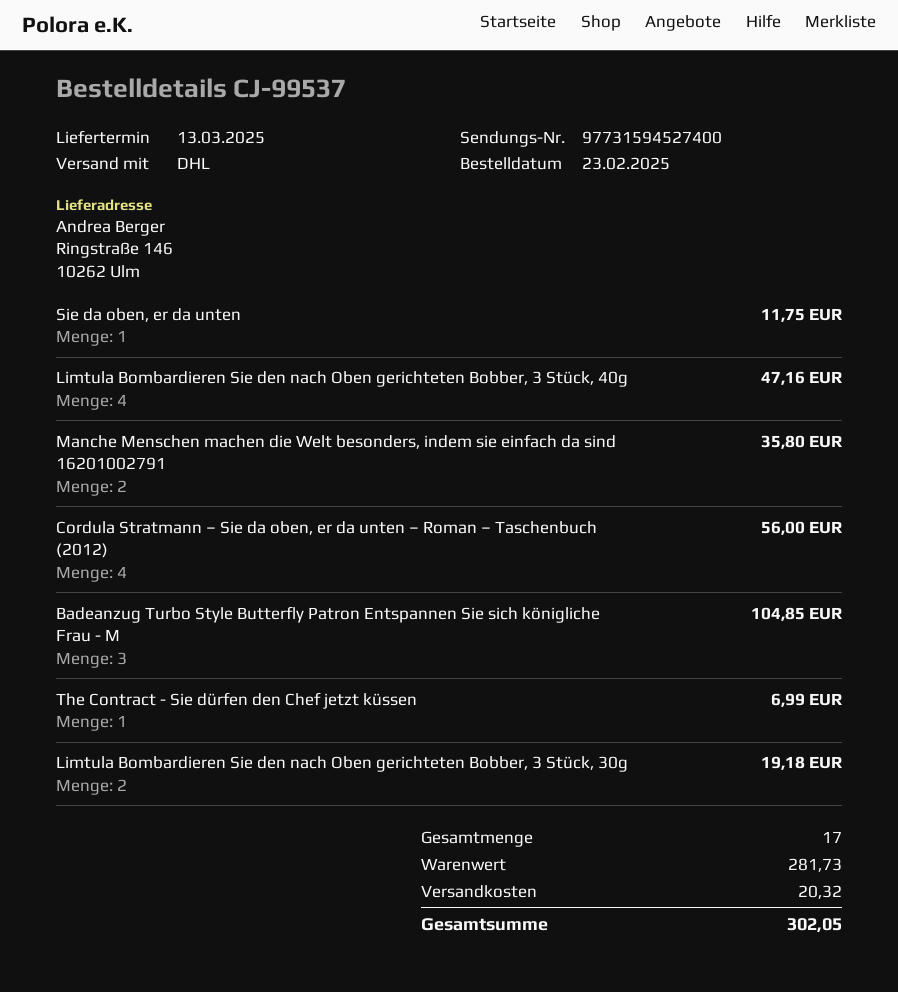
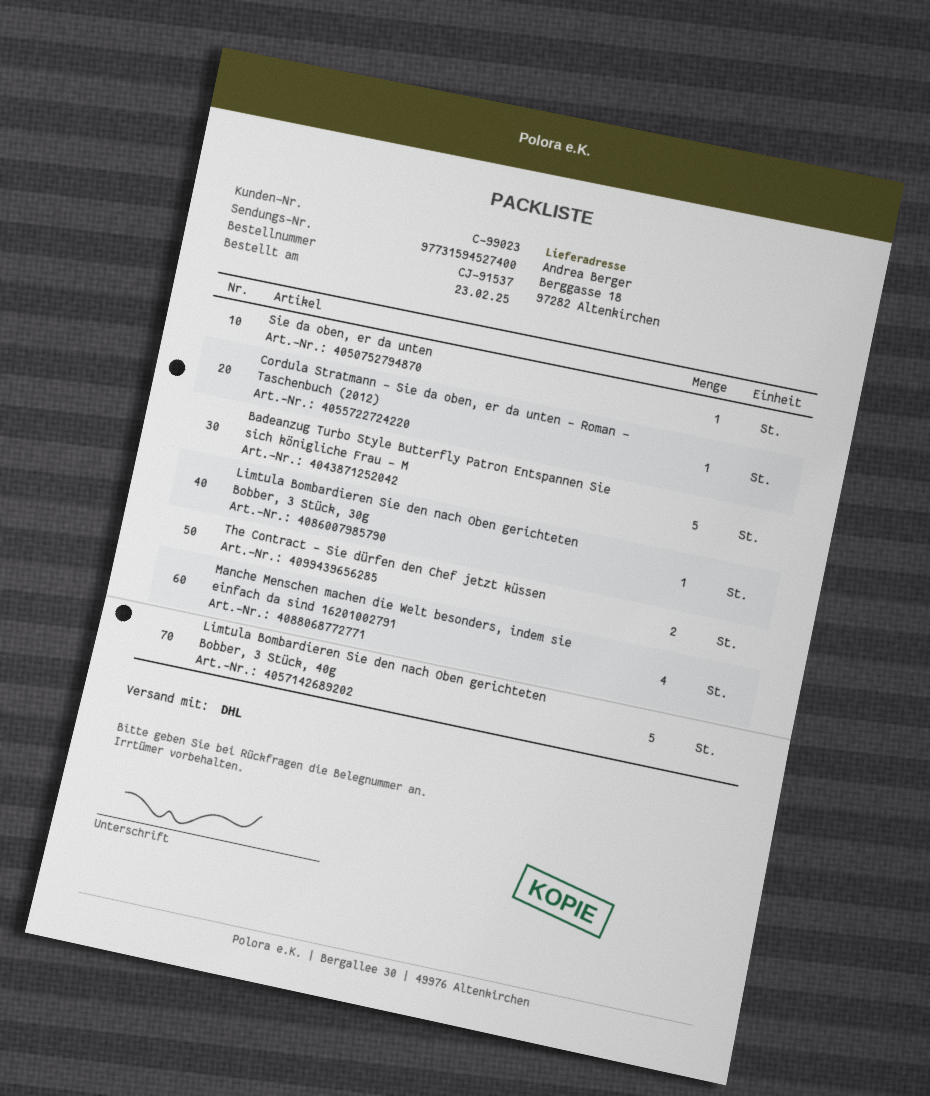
order number: CJ-99537 -> CJ-91537
ship to: Ringstraße 146, 10262 Ulm -> Berggasse 18, 97282 Altenkirchen
Limtula Bombardieren Sie den nach Oben gerichteten Bobber, 3 Stück, 40g: 4 -> 5
Manche Menschen machen die Welt besonders, indem sie einfach da sind 16201002791: 2 -> 4
Cordula Stratmann – Sie da oben, er da unten – Roman – Taschenbuch (2012): 4 -> 1
Badeanzug Turbo Style Butterfly Patron Entspannen Sie sich königliche Frau - M: 3 -> 5
The Contract - Sie dürfen den Chef jetzt küssen: 1 -> 2
Limtula Bombardieren Sie den nach Oben gerichteten Bobber, 3 Stück, 30g: 2 -> 1

